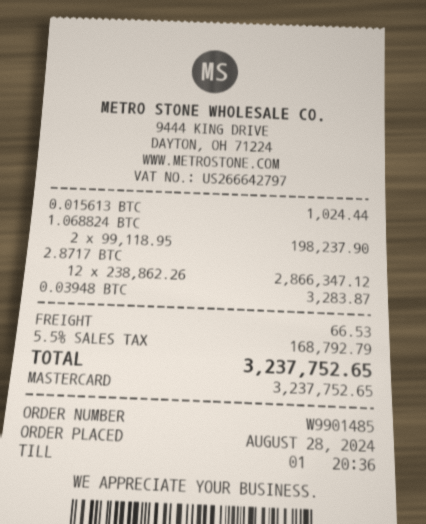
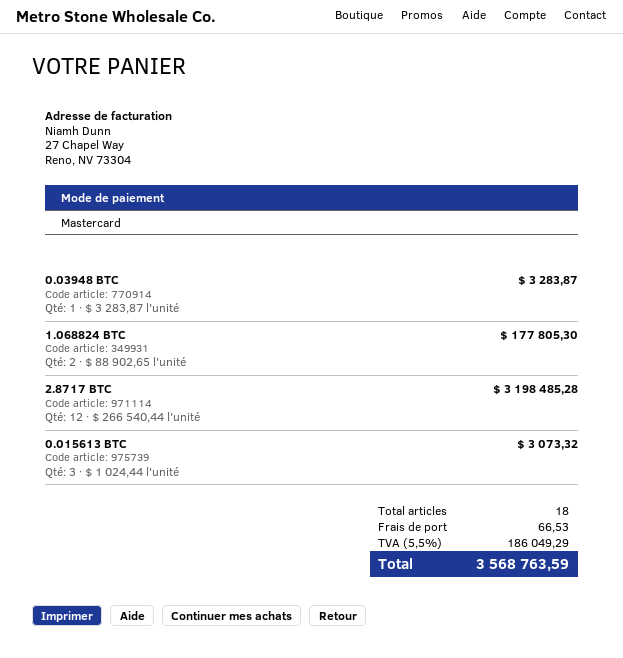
0.015613 BTC: 1 x 1024.44 = 1024.44 -> 3 x 1024.44 = 3073.32
1.068824 BTC: 2 x 99118.95 = 198237.90 -> 2 x 88902.65 = 177805.30
2.8717 BTC: 12 x 238862.26 = 2866347.12 -> 12 x 266540.44 = 3198485.28
tax: 5.5% = 168792.79 -> 5.5% = 186049.29
total: 3237752.65 -> 3568763.59

